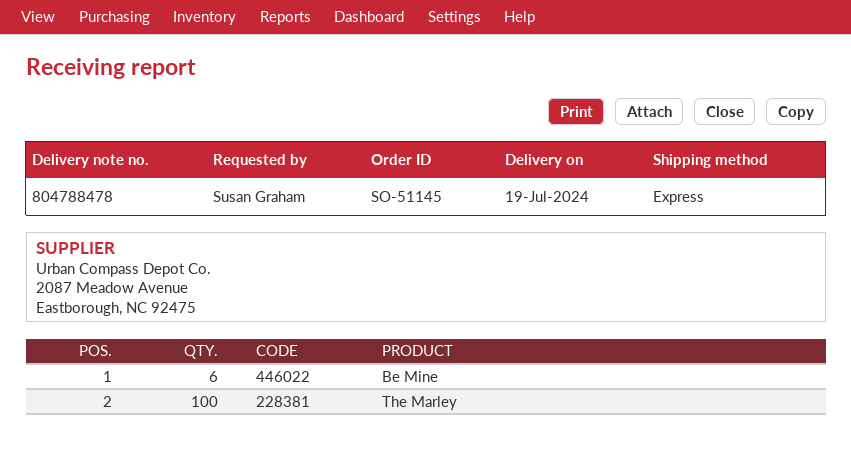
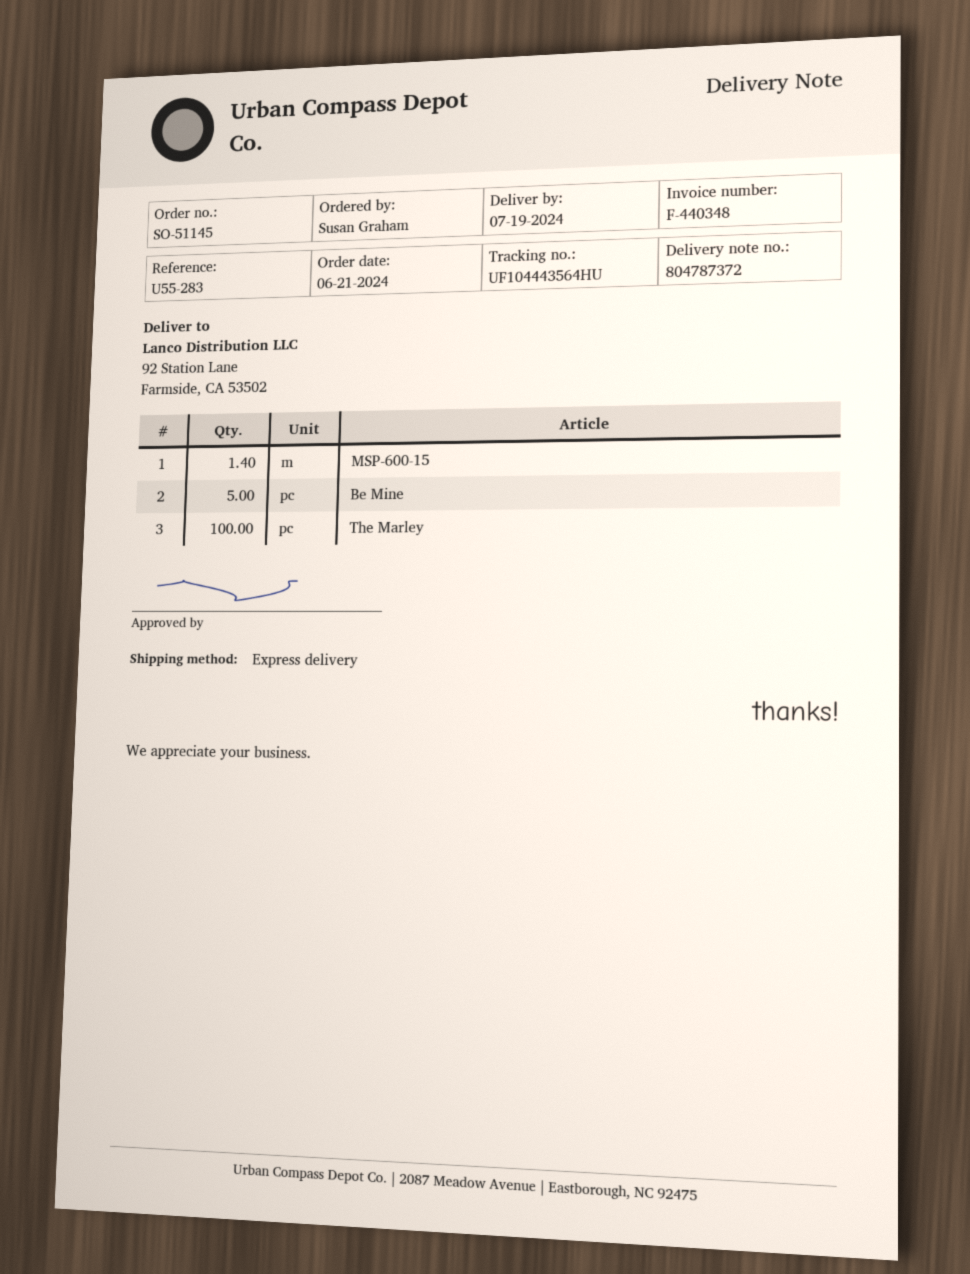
delivery note number: 804788478 -> 804787372
Be Mine: 6 -> 5
MSP-600-15: none -> 1.4

